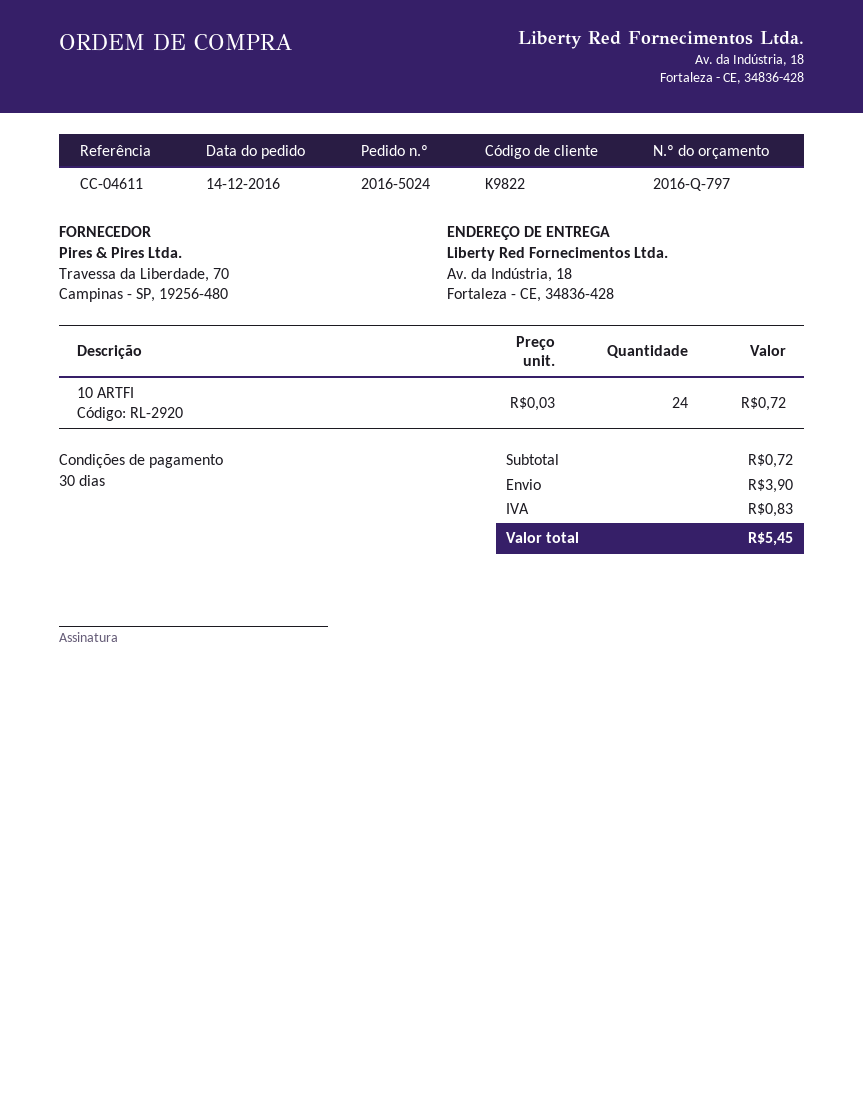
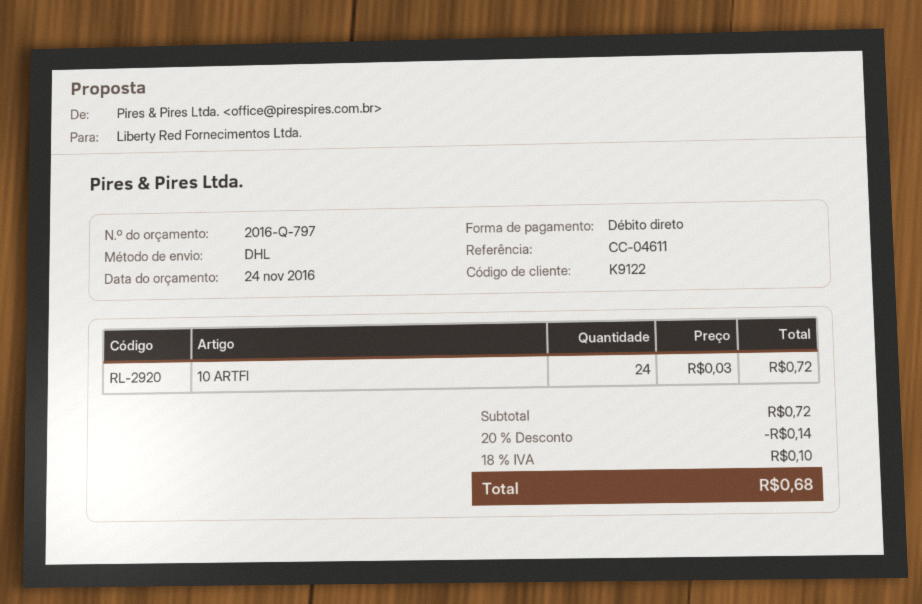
customer number: K9822 -> K9122
discount: none -> 20% = 0.14
shipping: 3.90 -> none
tax: 0.83 -> 0.10
total: 5.45 -> 0.68

